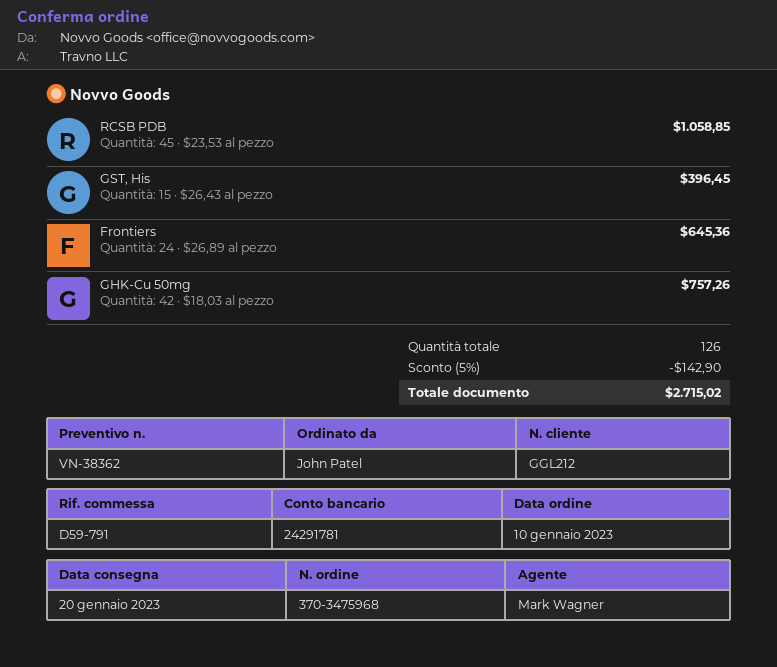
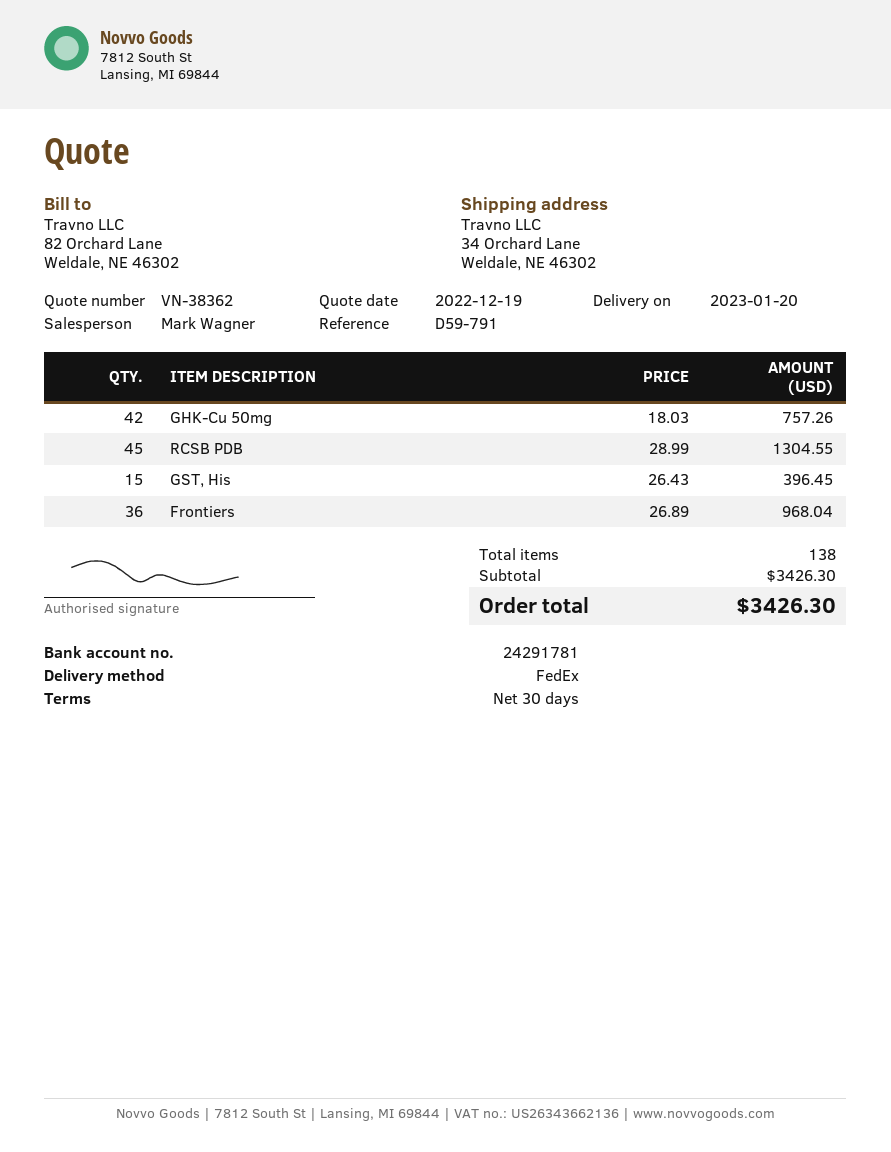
RCSB PDB: 45 x 23.53 = 1058.85 -> 45 x 28.99 = 1304.55
Frontiers: 24 x 26.89 = 645.36 -> 36 x 26.89 = 968.04
total quantity: 126 -> 138
discount: 5% = 142.90 -> none
total: 2715.02 -> 3426.30

